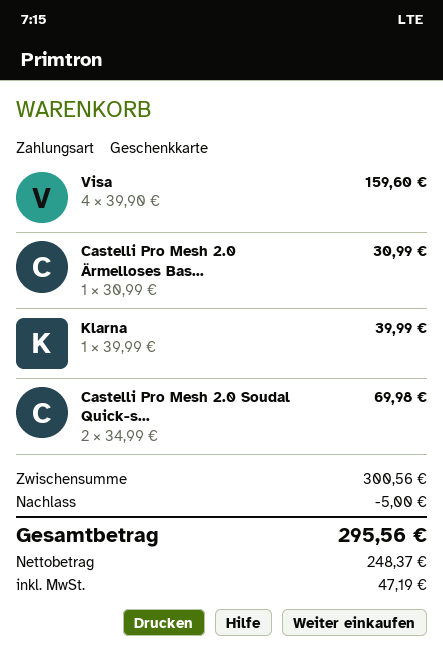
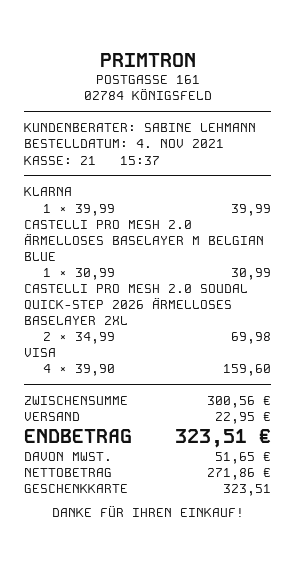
discount: 5.00 -> none
shipping: none -> 22.95
net: 248.37 -> 271.86
tax: 47.19 -> 51.65
total: 295.56 -> 323.51

